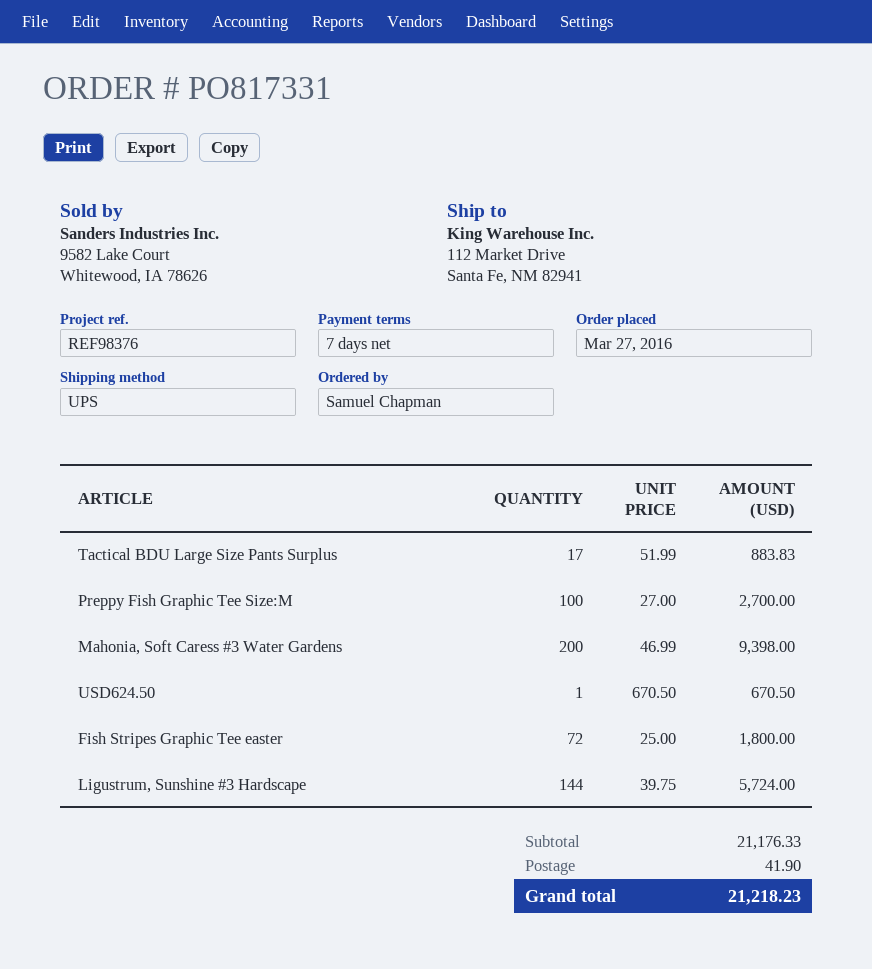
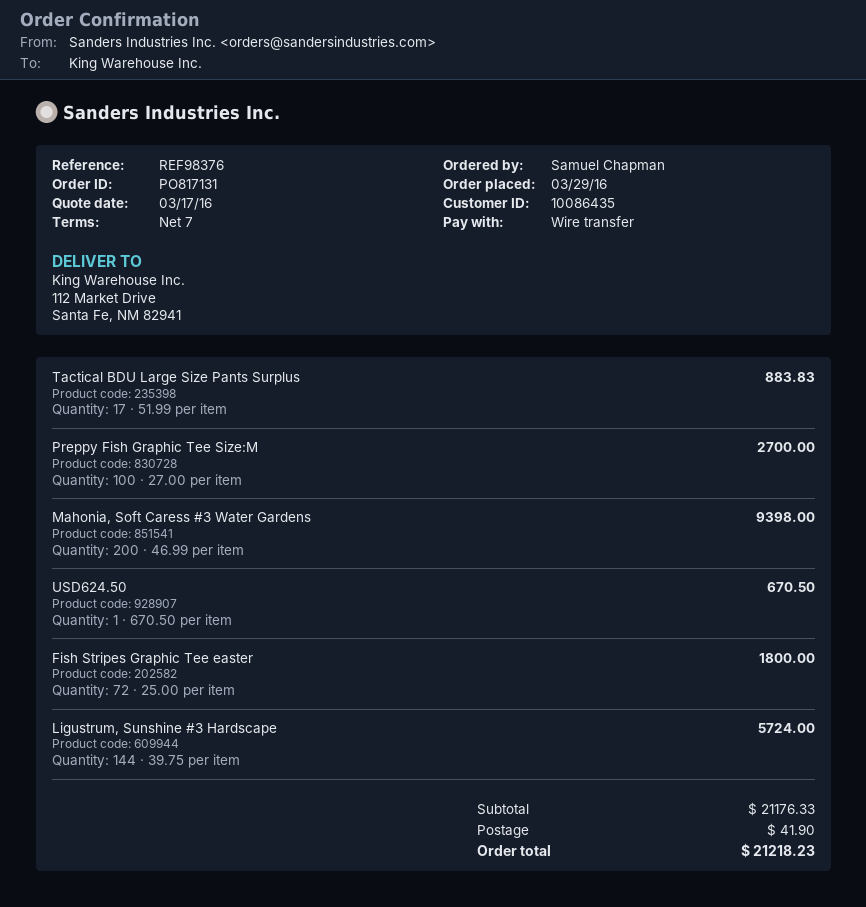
order number: PO817331 -> PO817131
order date: 2016-03-27 -> 2016-03-29

